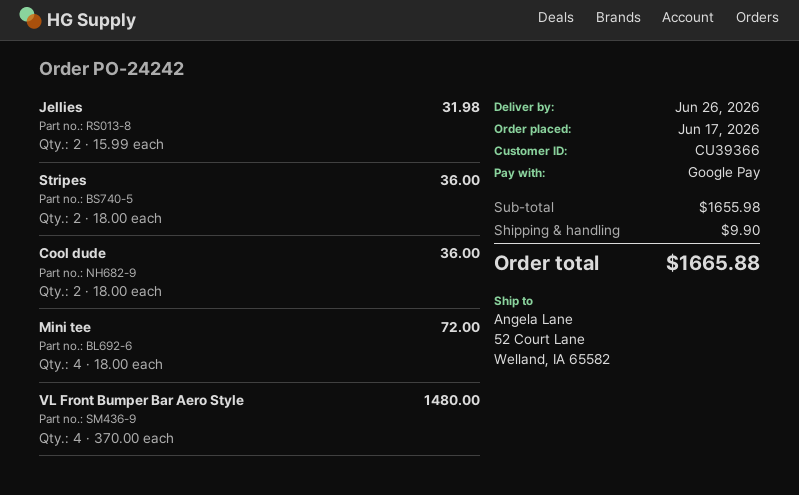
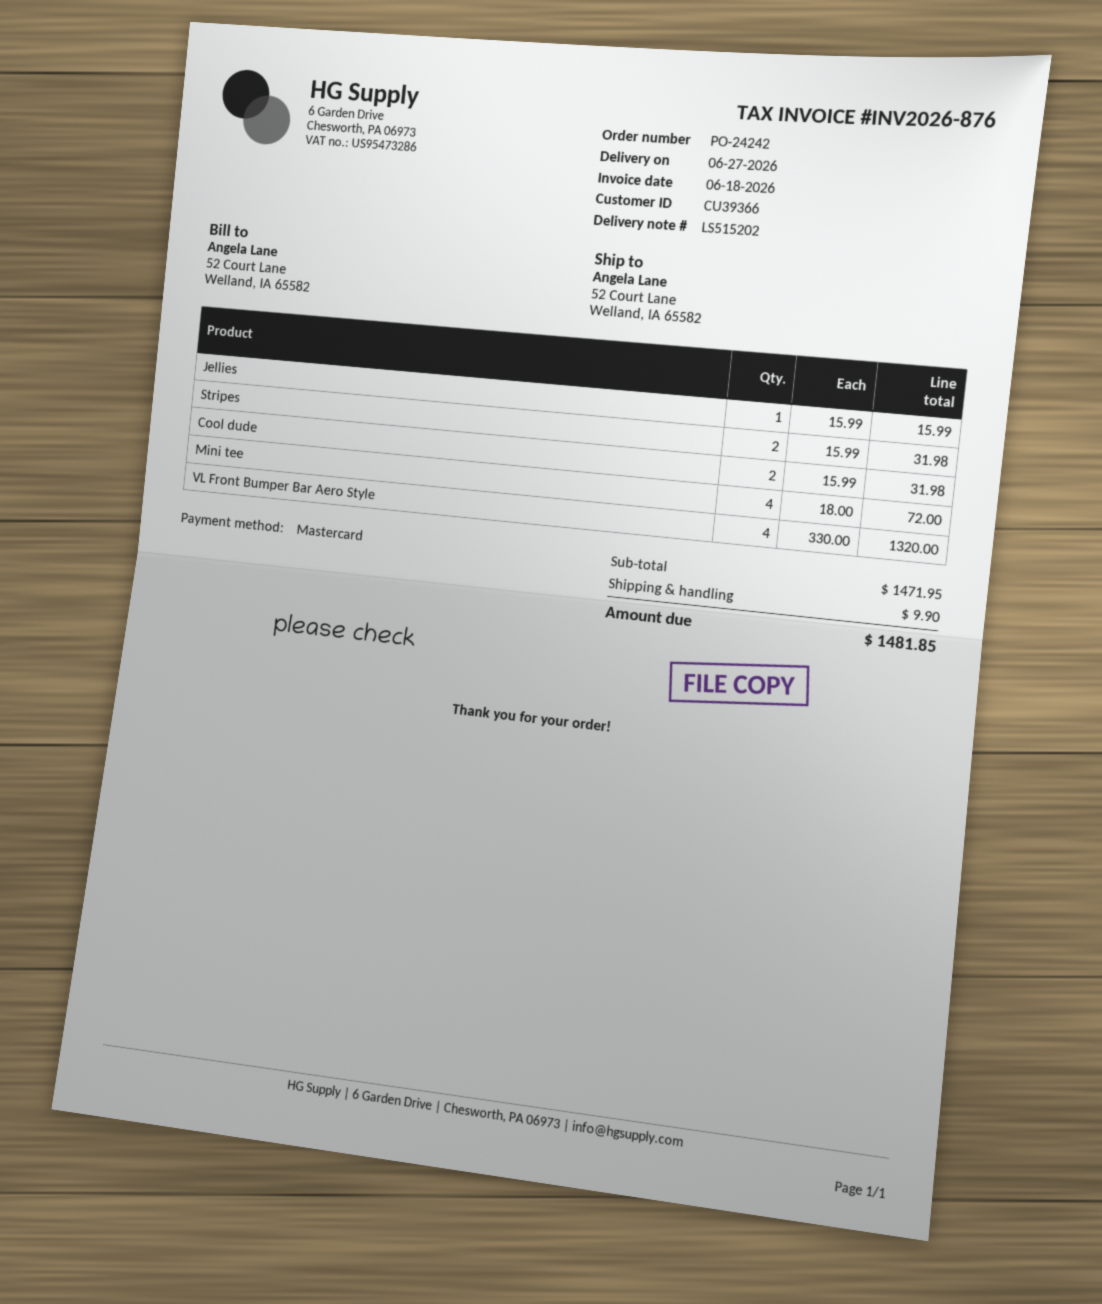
delivery date: 2026-06-26 -> 2026-06-27
payment method: Google Pay -> Mastercard
Jellies: 2 x 15.99 = 31.98 -> 1 x 15.99 = 15.99
Stripes: 2 x 18.00 = 36.00 -> 2 x 15.99 = 31.98
Cool dude: 2 x 18.00 = 36.00 -> 2 x 15.99 = 31.98
VL Front Bumper Bar Aero Style: 4 x 370.00 = 1480.00 -> 4 x 330.00 = 1320.00
subtotal: 1655.98 -> 1471.95
total: 1665.88 -> 1481.85

